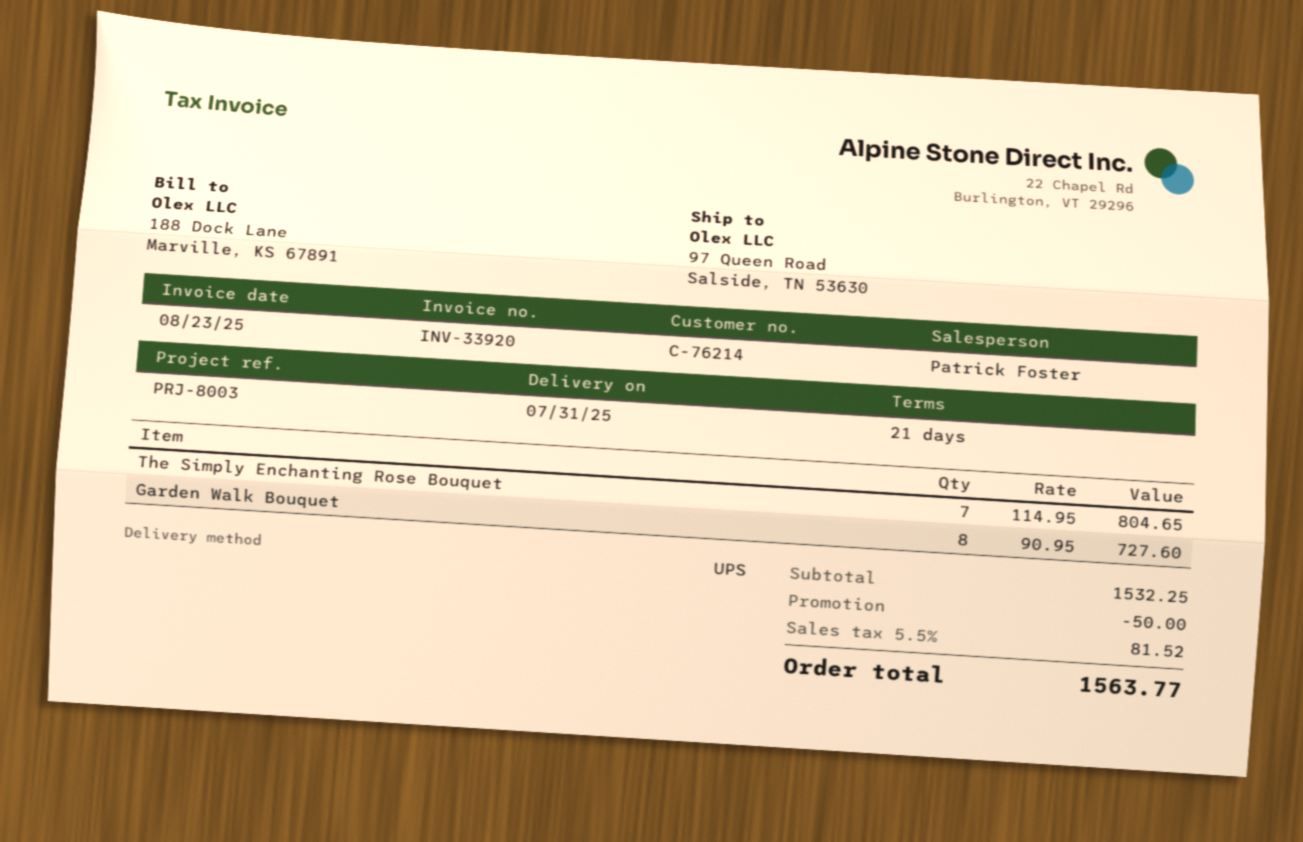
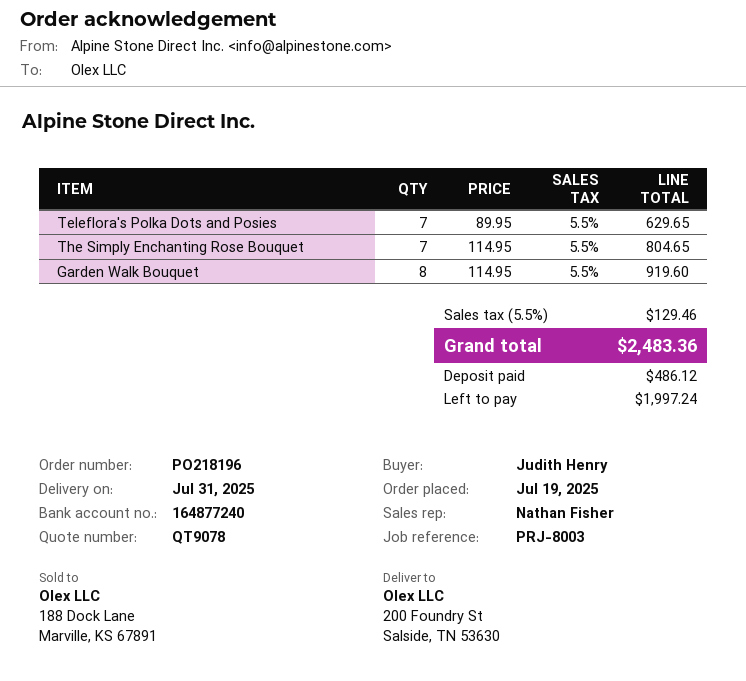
sales rep: Patrick Foster -> Nathan Fisher
ship to: 97 Queen Road, Salside, TN 53630 -> 200 Foundry St, Salside, TN 53630
Garden Walk Bouquet: 8 x 90.95 = 727.60 -> 8 x 114.95 = 919.60
Teleflora's Polka Dots and Posies: none -> 7 x 89.95 = 629.65
discount: 50.00 -> none
tax: 5.5% = 81.52 -> 5.5% = 129.46
total: 1563.77 -> 2483.36

